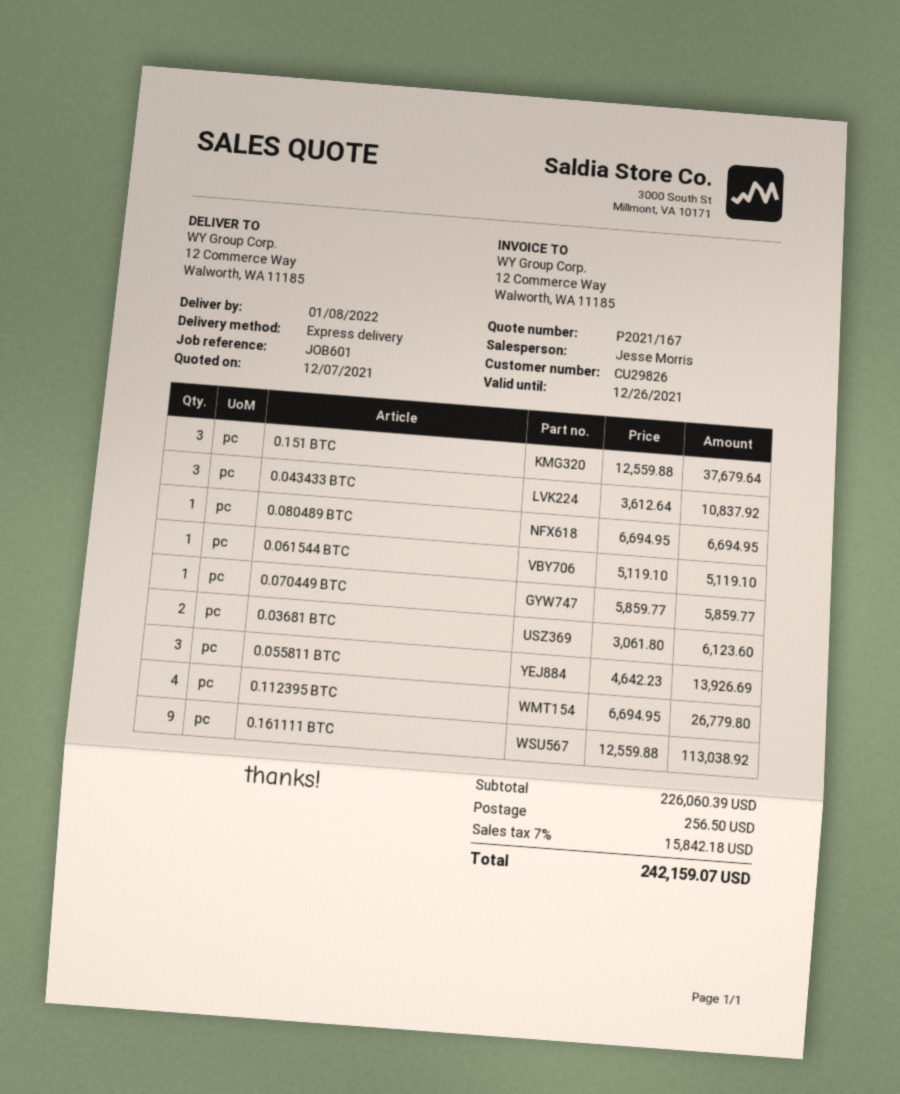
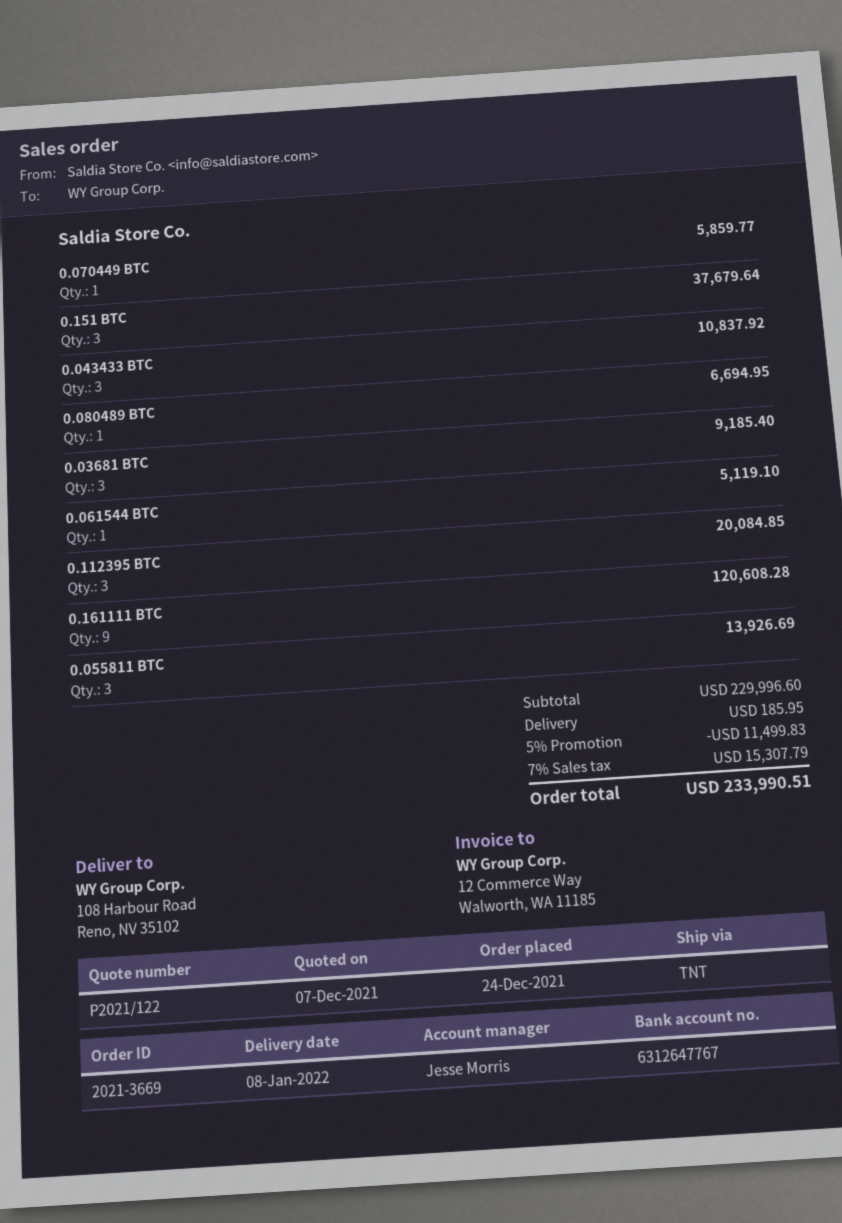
quote number: P2021/167 -> P2021/122
shipping method: express -> TNT
ship to: 12 Commerce Way, Walworth, WA 11185 -> 108 Harbour Road, Reno, NV 35102
0.03681 BTC: 2 for 6123.60 -> 3 for 9185.40
0.112395 BTC: 4 for 26779.80 -> 3 for 20084.85
0.161111 BTC: 9 for 113038.92 -> 9 for 120608.28
subtotal: 226060.39 -> 229996.60
discount: none -> 5% = 11499.83
shipping: 256.50 -> 185.95
tax: 7% = 15842.18 -> 7% = 15307.79
total: 242159.07 -> 233990.51

